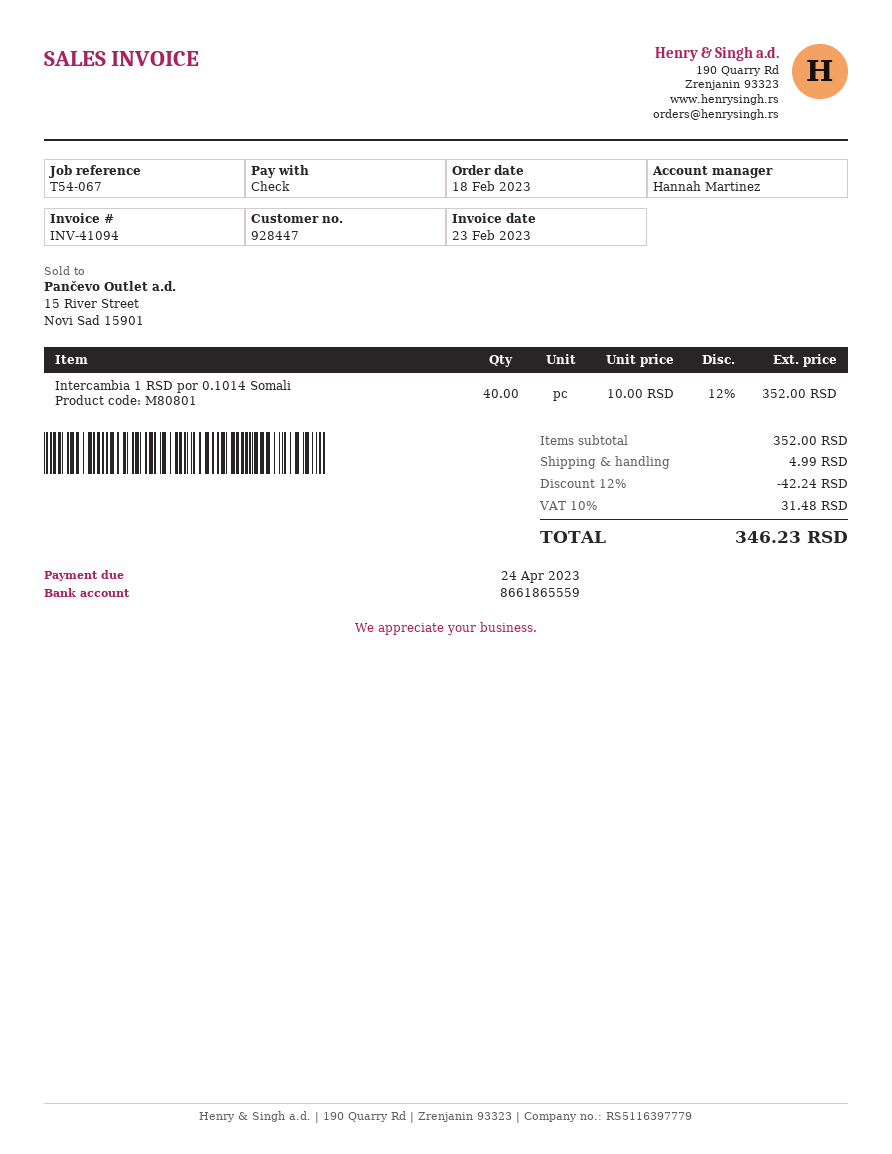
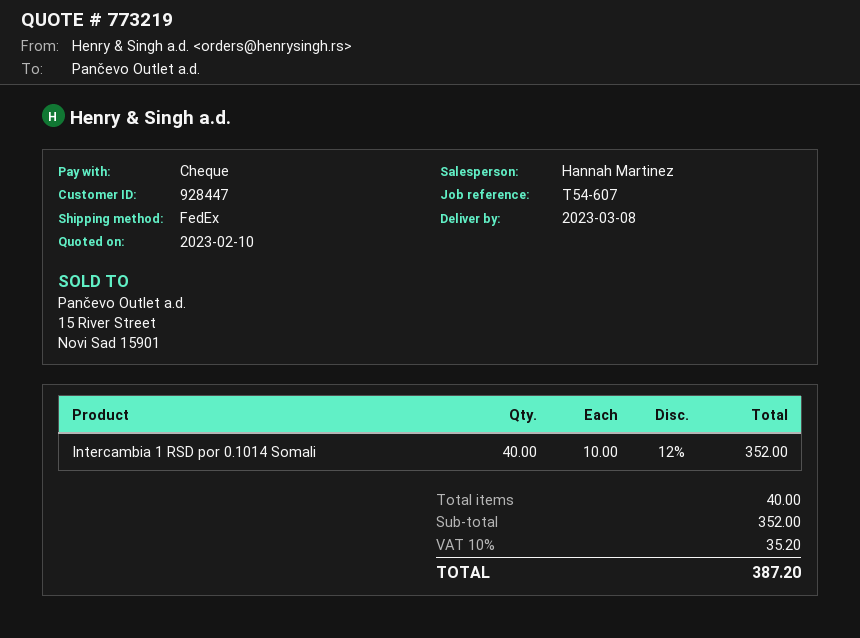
reference: T54-067 -> T54-607
discount: 12% = 42.24 -> none
shipping: 4.99 -> none
tax: 10% = 31.48 -> 10% = 35.20
total: 346.23 -> 387.20

